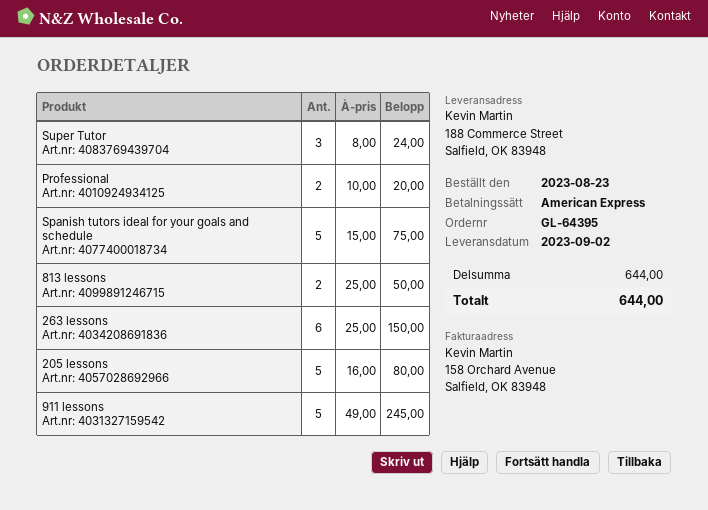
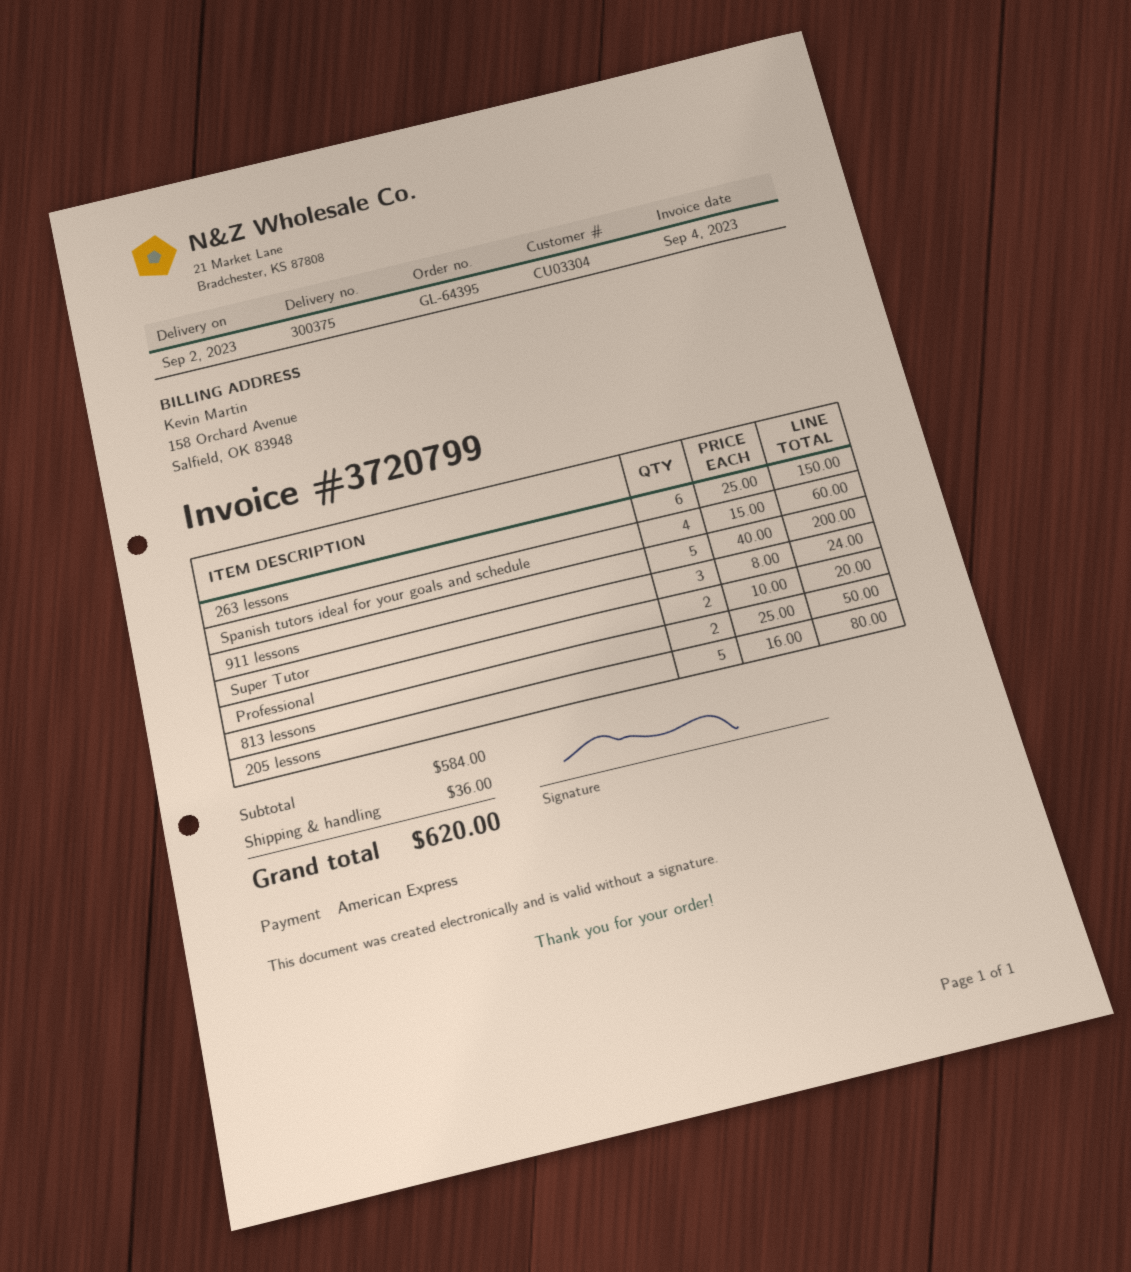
Spanish tutors ideal for your goals and schedule: 5 x 15.00 = 75.00 -> 4 x 15.00 = 60.00
911 lessons: 5 x 49.00 = 245.00 -> 5 x 40.00 = 200.00
subtotal: 644.00 -> 584.00
shipping: none -> 36.00
total: 644.00 -> 620.00

